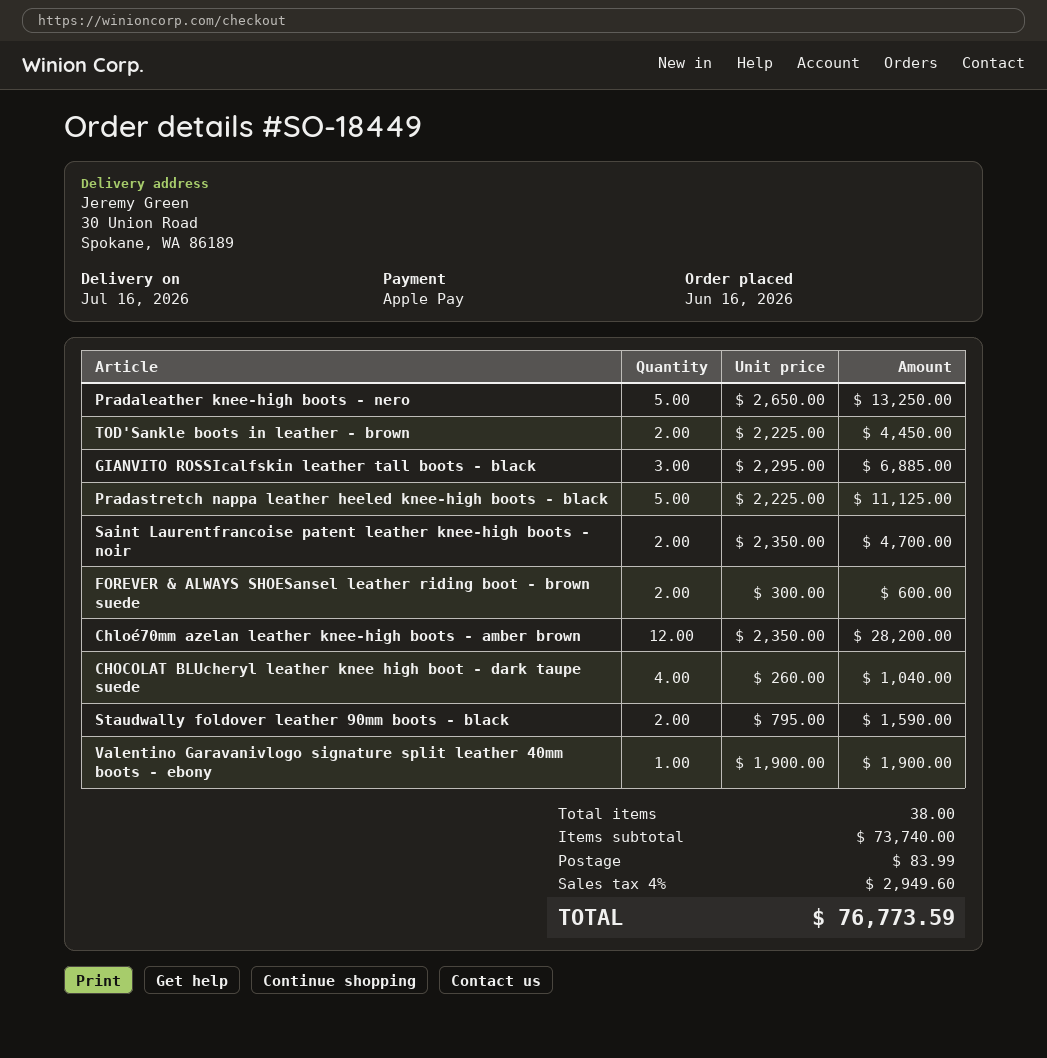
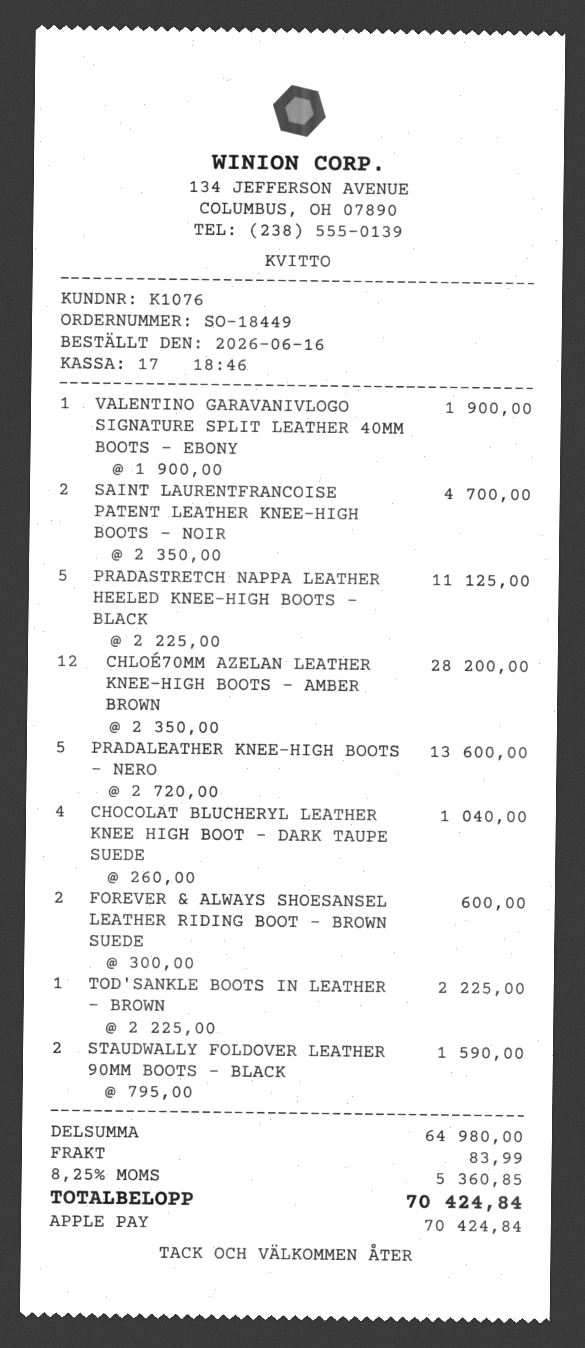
Pradaleather knee-high boots - nero: 5 x 2650.00 = 13250.00 -> 5 x 2720.00 = 13600.00
TOD'Sankle boots in leather - brown: 2 x 2225.00 = 4450.00 -> 1 x 2225.00 = 2225.00
GIANVITO ROSSIcalfskin leather tall boots - black: 3 x 2295.00 = 6885.00 -> none
subtotal: 73740.00 -> 64980.00
tax: 4% = 2949.60 -> 8.25% = 5360.85
total: 76773.59 -> 70424.84

